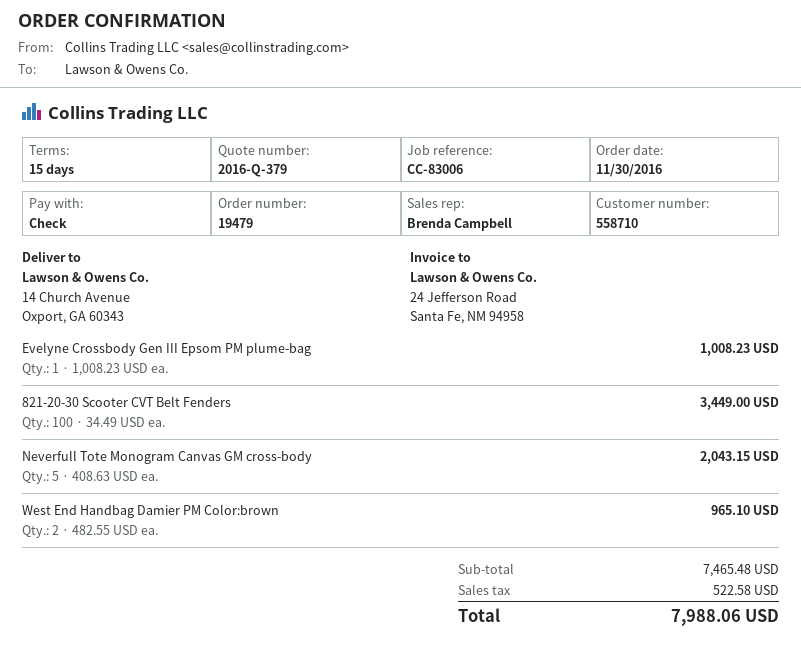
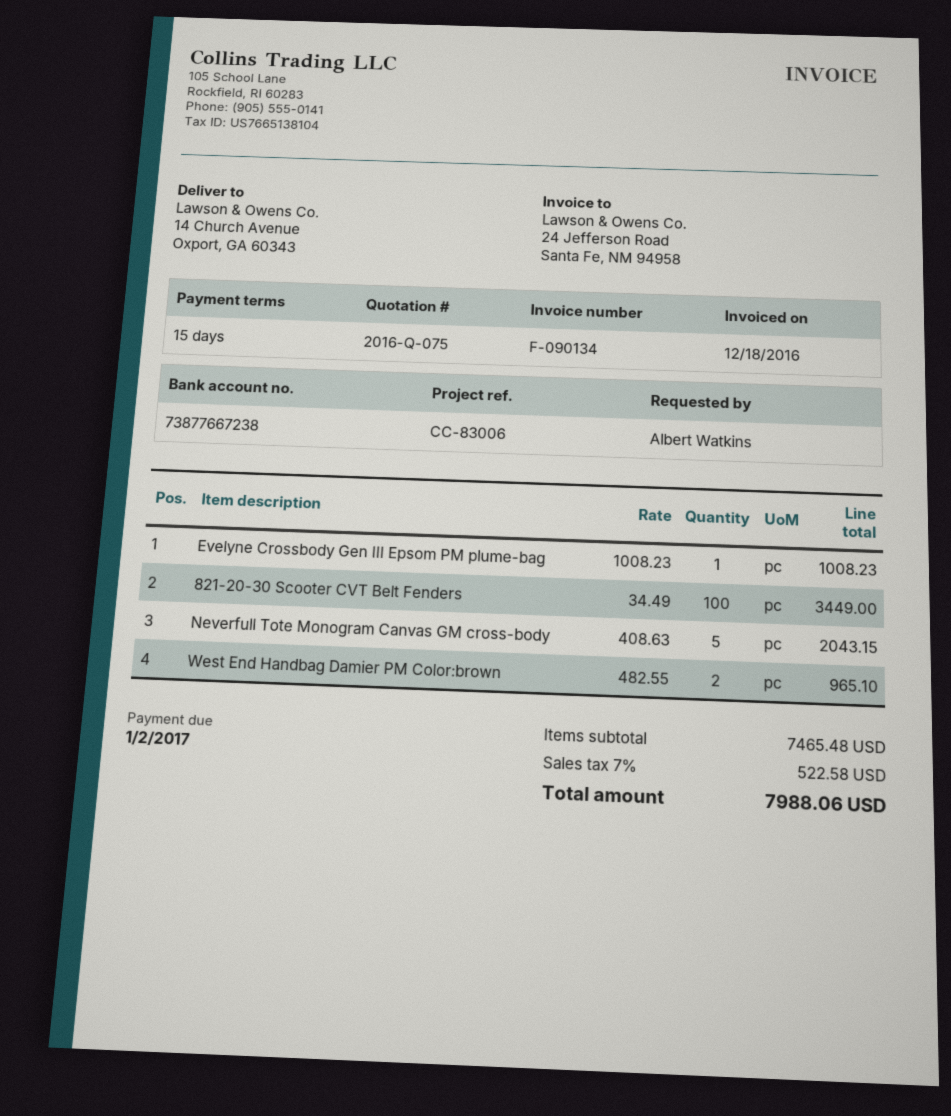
quote number: 2016-Q-379 -> 2016-Q-075

